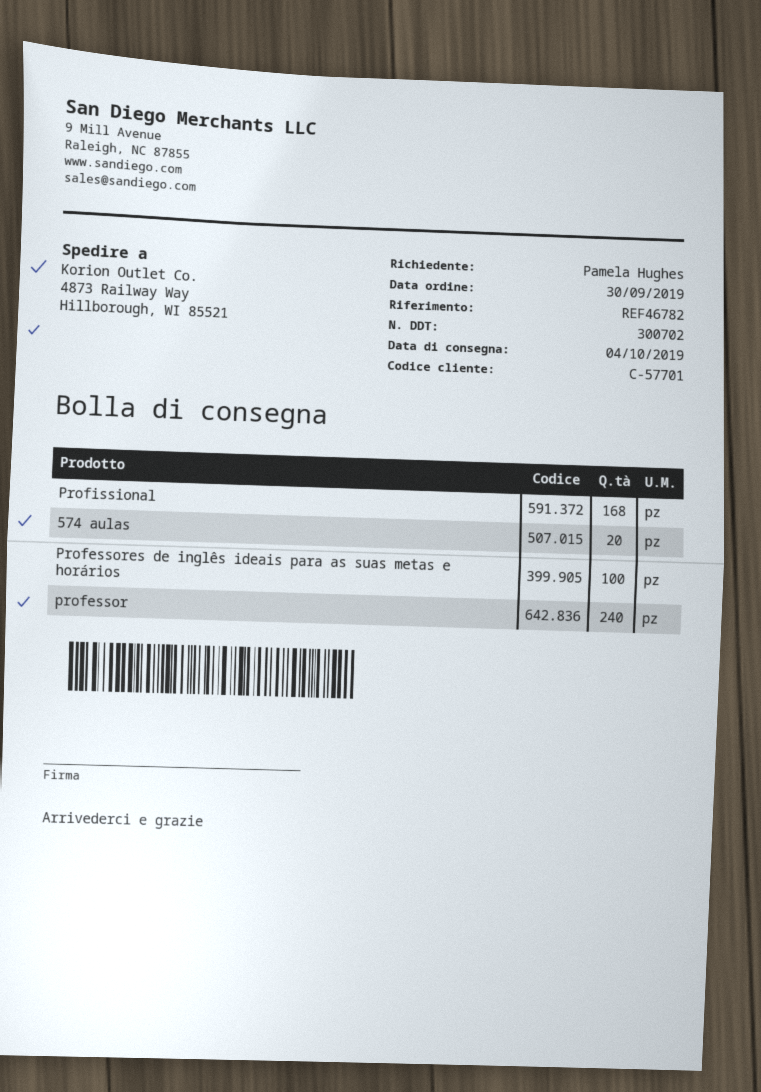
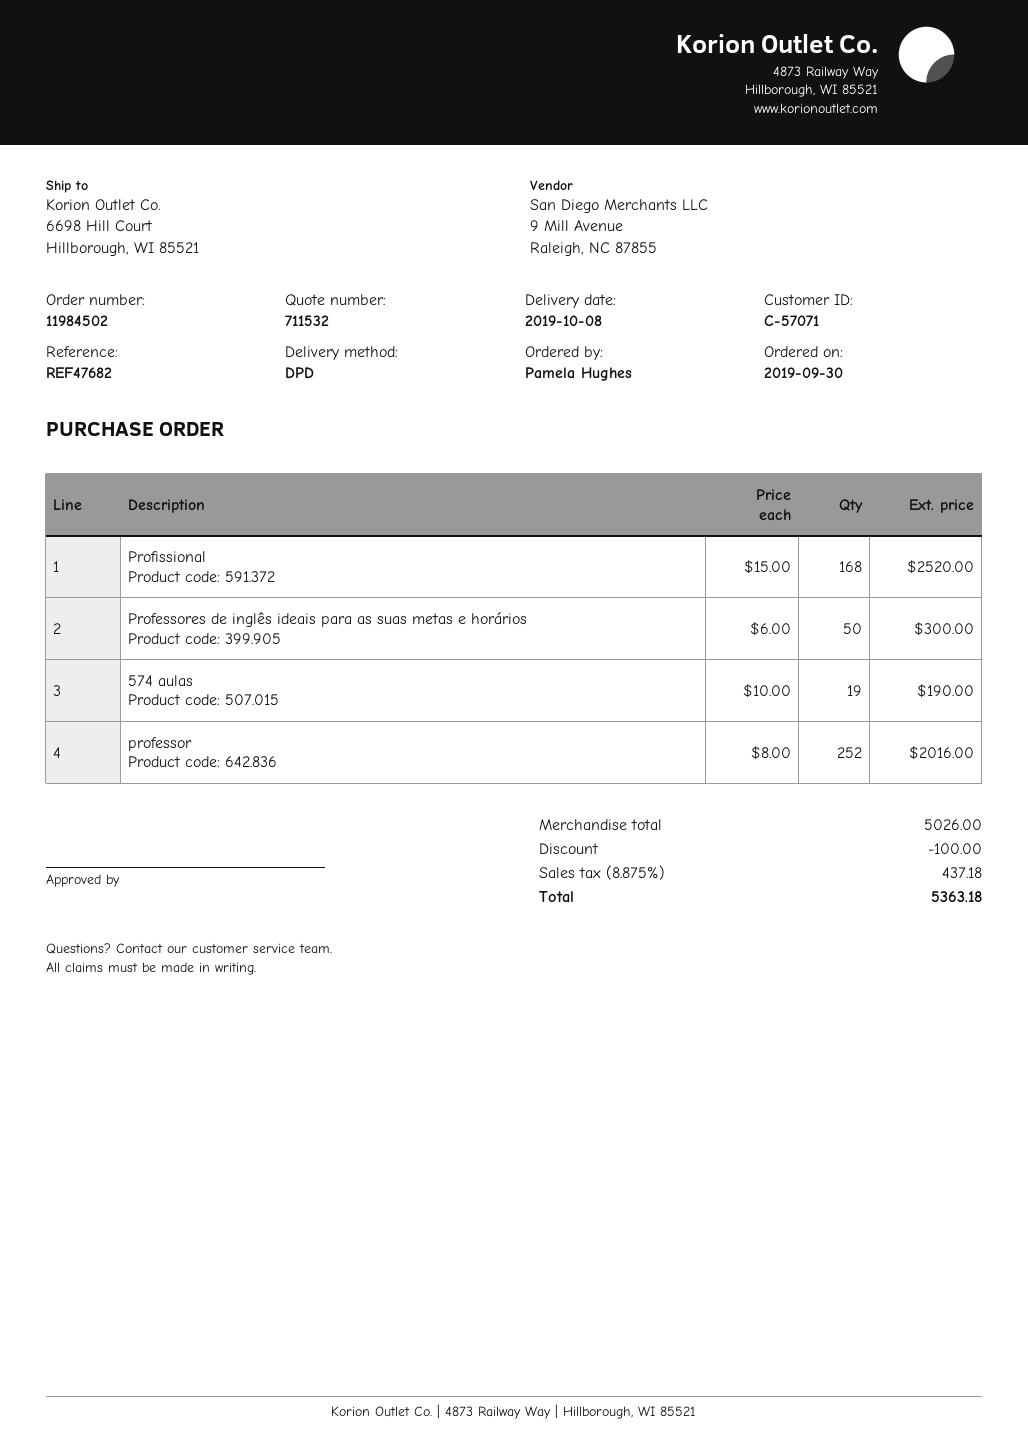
delivery date: 2019-10-04 -> 2019-10-08
customer number: C-57701 -> C-57071
reference: REF46782 -> REF47682
ship to: 4873 Railway Way, Hillborough, WI 85521 -> 6698 Hill Court, Hillborough, WI 85521
574 aulas: 20 -> 19
Professores de inglês ideais para as suas metas e horários: 100 -> 50
professor: 240 -> 252

